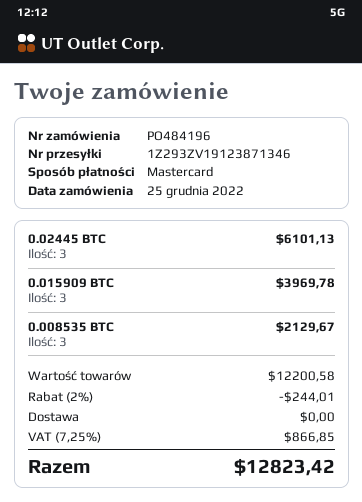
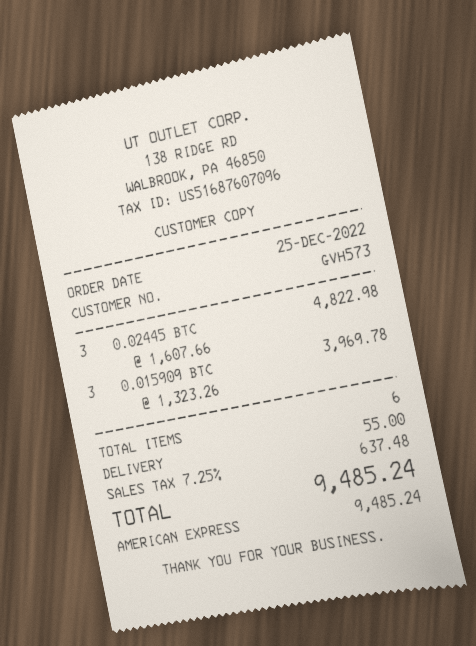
payment method: Mastercard -> American Express
0.02445 BTC: 3 for 6101.13 -> 3 for 4822.98
0.008535 BTC: 3 for 2129.67 -> none
discount: 2% = 244.01 -> none
shipping: 0.00 -> 55.00
tax: 7.25% = 866.85 -> 7.25% = 637.48
total: 12823.42 -> 9485.24

